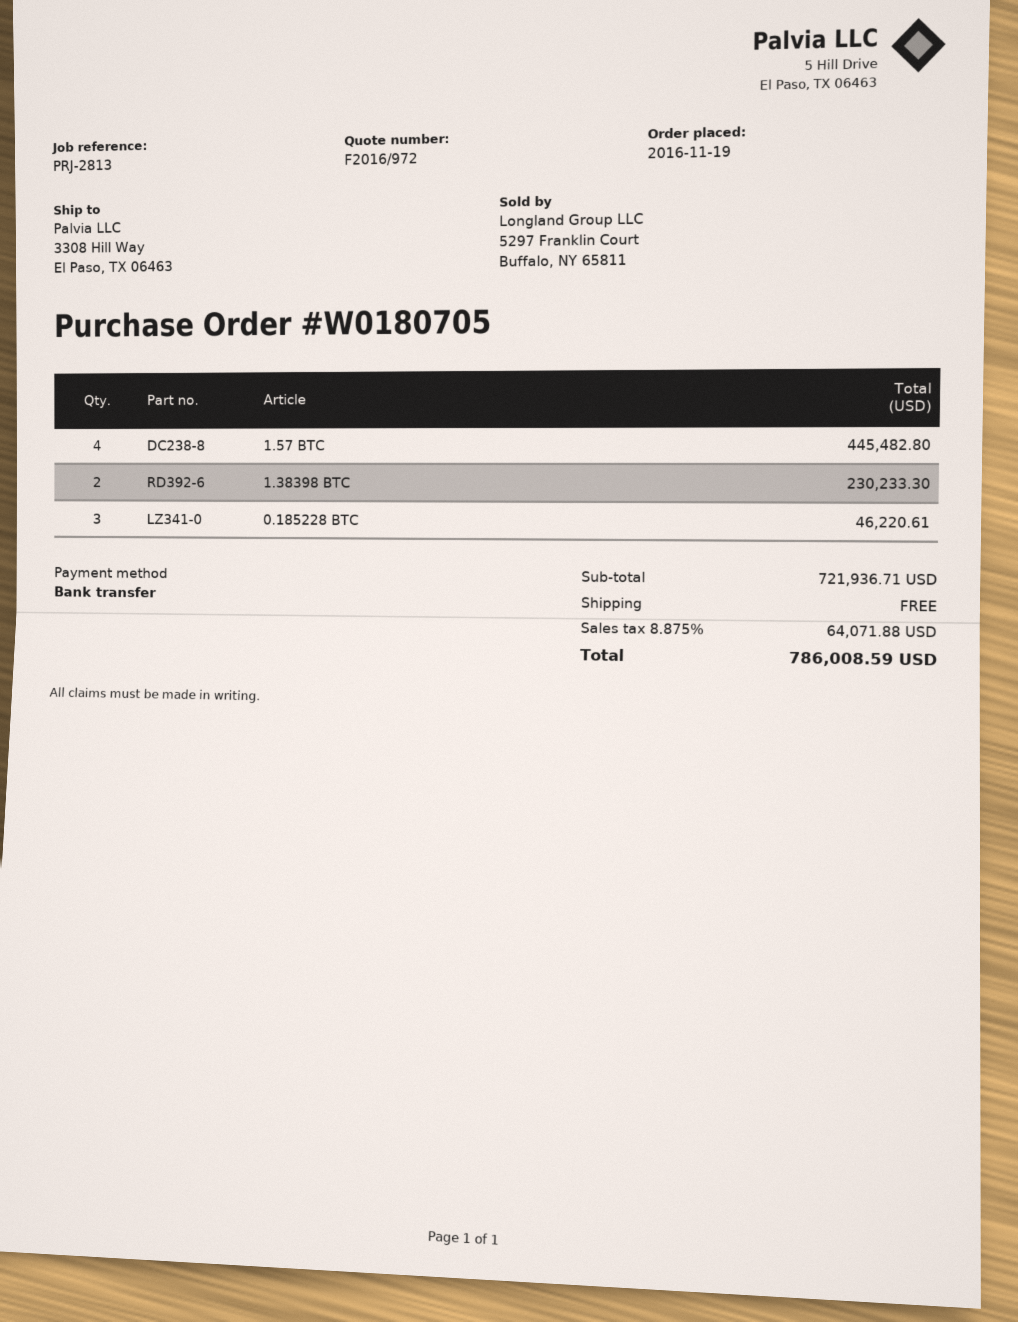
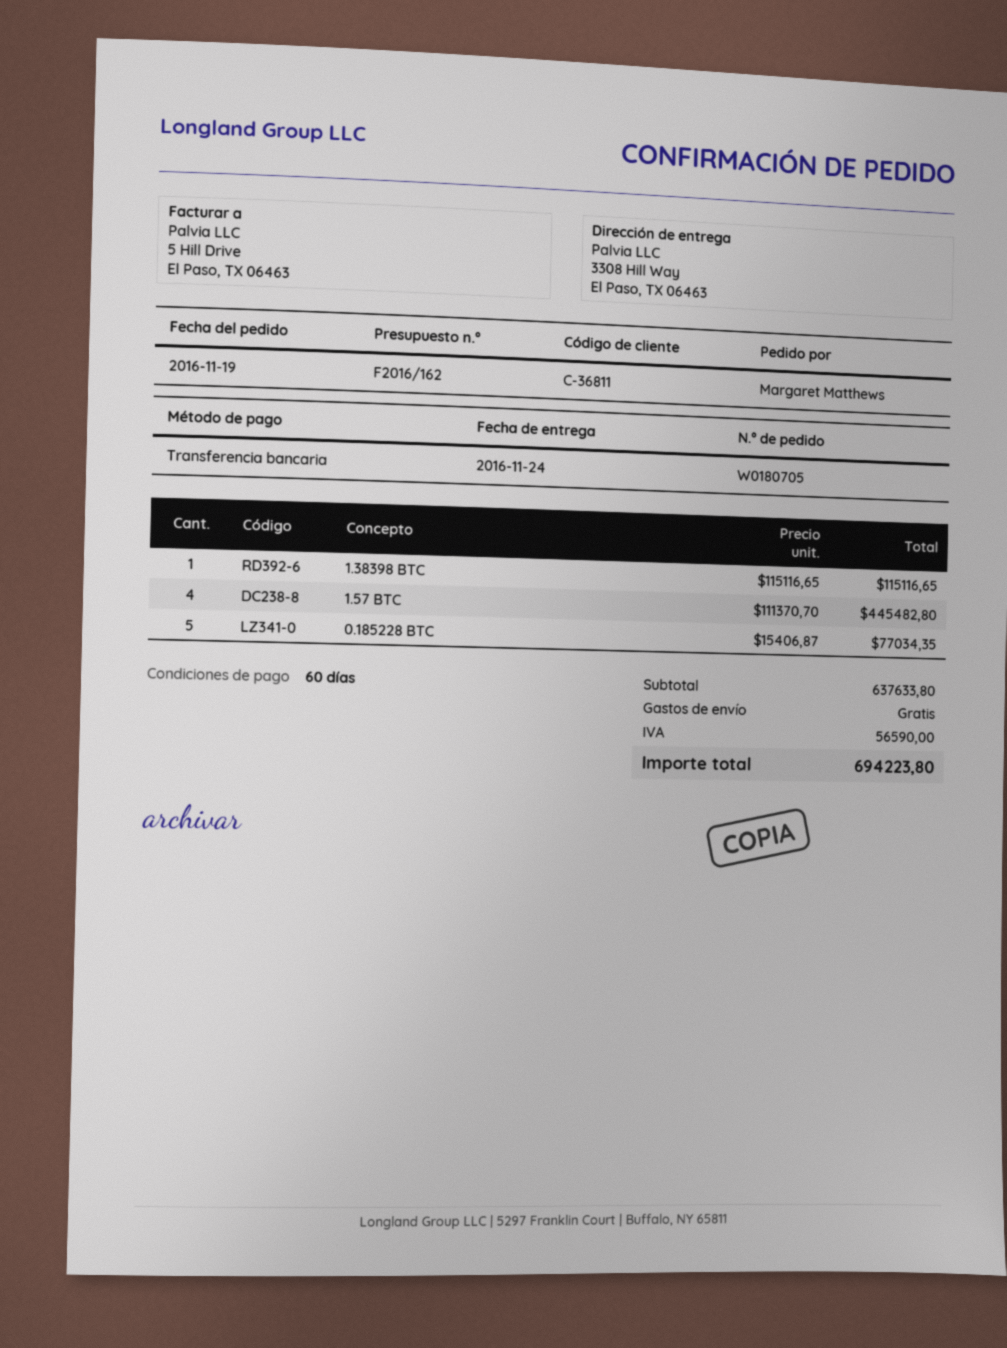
quote number: F2016/972 -> F2016/162
1.38398 BTC: 2 for 230233.30 -> 1 for 115116.65
0.185228 BTC: 3 for 46220.61 -> 5 for 77034.35
subtotal: 721936.71 -> 637633.80
tax: 64071.88 -> 56590.00
total: 786008.59 -> 694223.80

